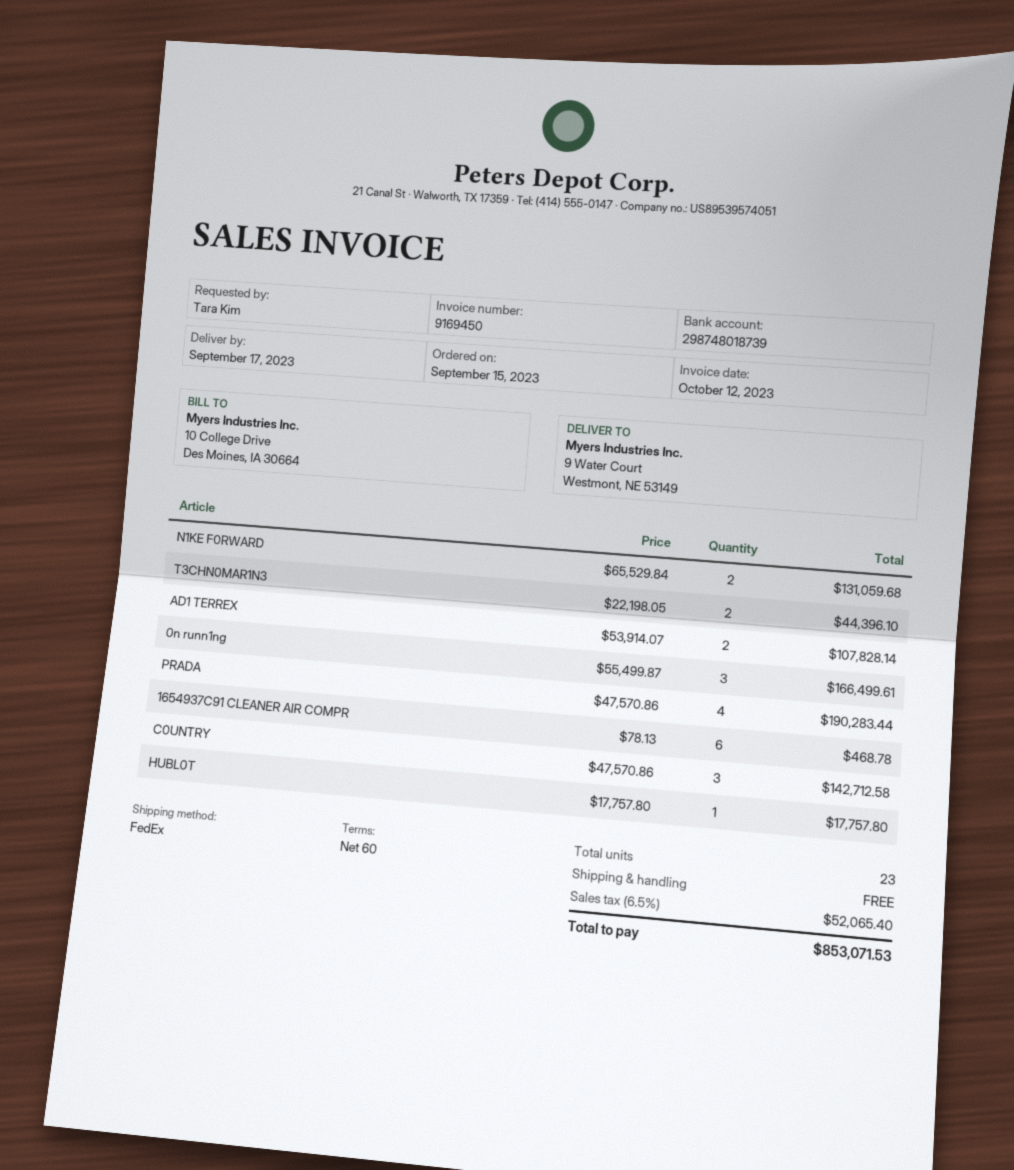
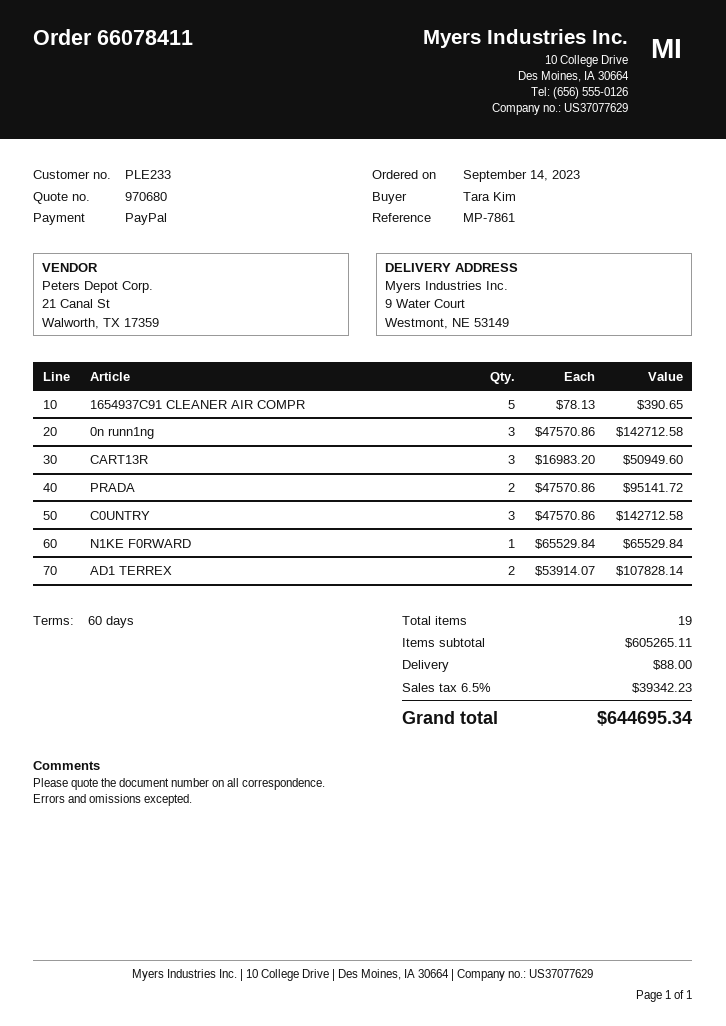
order date: 2023-09-15 -> 2023-09-14
N1KE F0RWARD: 2 x 65529.84 = 131059.68 -> 1 x 65529.84 = 65529.84
T3CHN0MAR1N3: 2 x 22198.05 = 44396.10 -> none
0n runn1ng: 3 x 55499.87 = 166499.61 -> 3 x 47570.86 = 142712.58
PRADA: 4 x 47570.86 = 190283.44 -> 2 x 47570.86 = 95141.72
1654937C91 CLEANER AIR COMPR: 6 x 78.13 = 468.78 -> 5 x 78.13 = 390.65
HUBL0T: 1 x 17757.80 = 17757.80 -> none
CART13R: none -> 3 x 16983.20 = 50949.60
total quantity: 23 -> 19
shipping: 0.00 -> 88.00
tax: 6.5% = 52065.40 -> 6.5% = 39342.23
total: 853071.53 -> 644695.34

